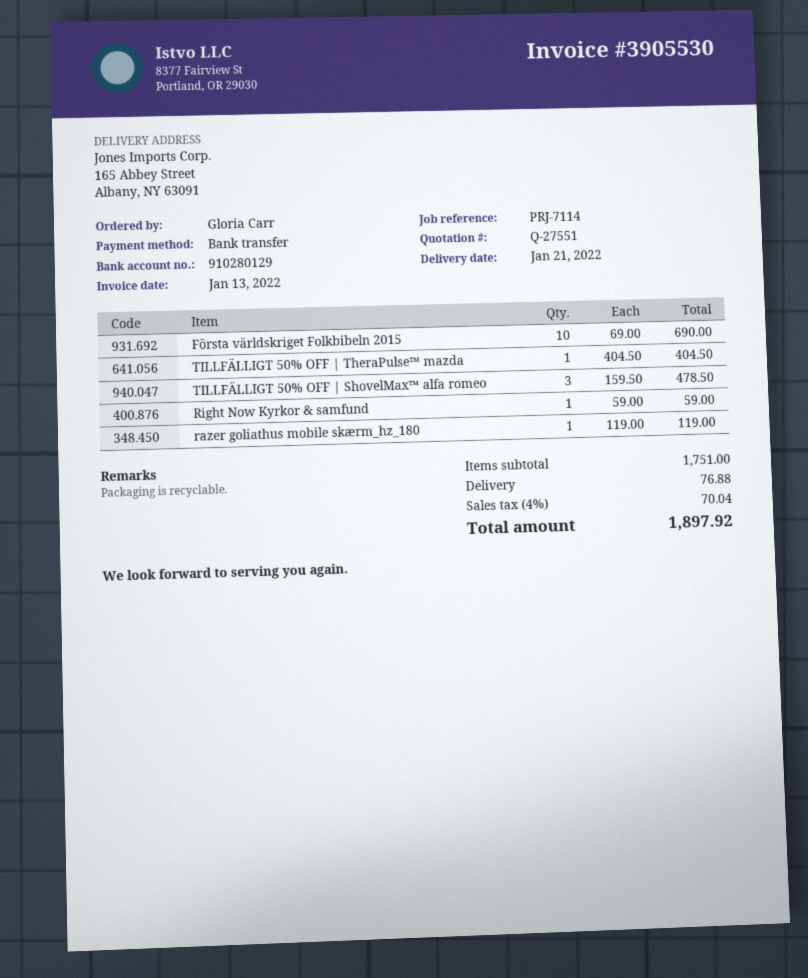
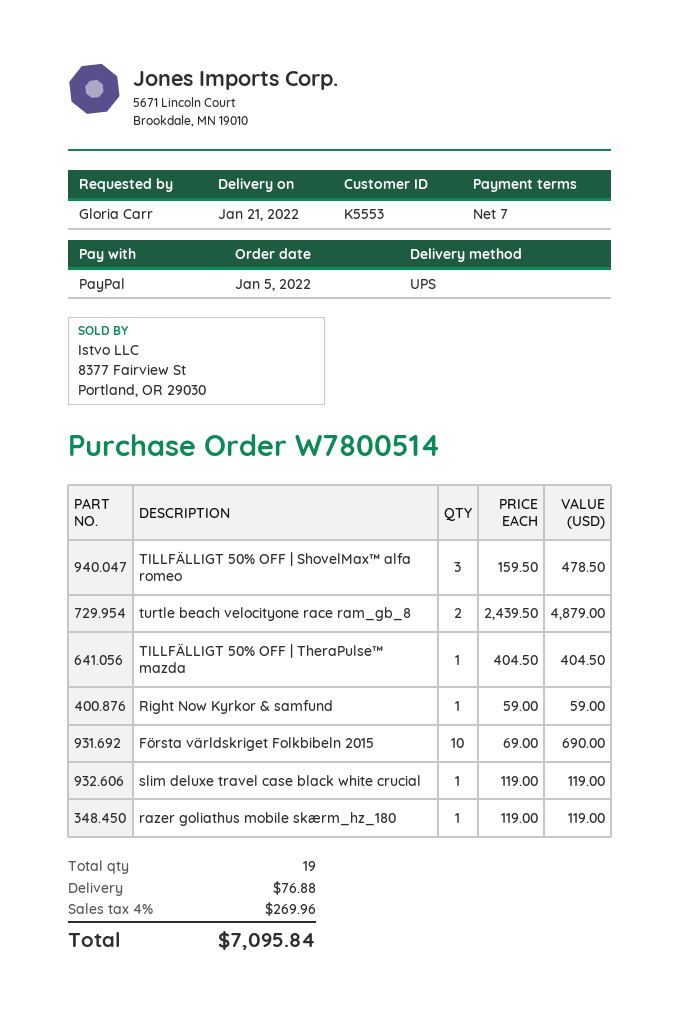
payment method: bank transfer -> PayPal
turtle beach velocityone race ram_gb_8: none -> 2 x 2439.50 = 4879.00
slim deluxe travel case black white crucial: none -> 1 x 119.00 = 119.00
tax: 4% = 70.04 -> 4% = 269.96
total: 1897.92 -> 7095.84

